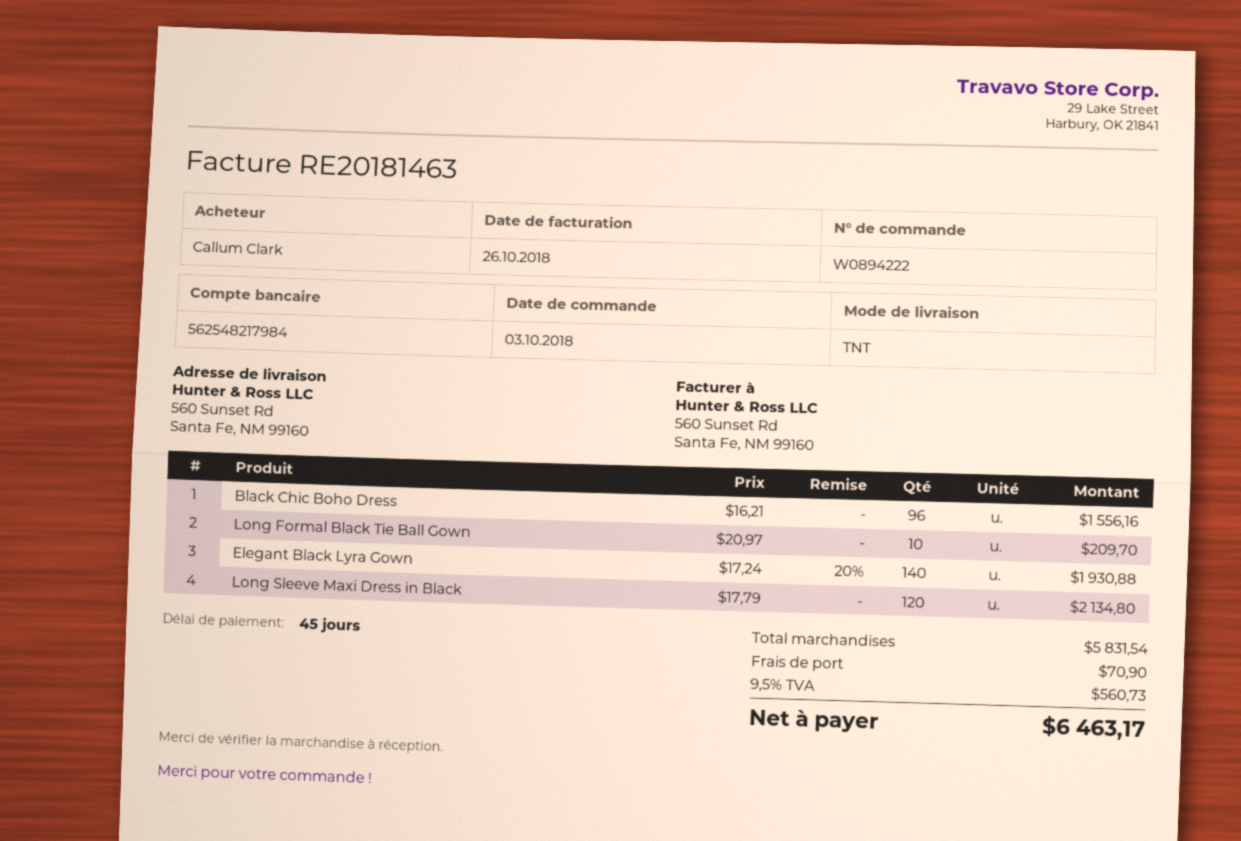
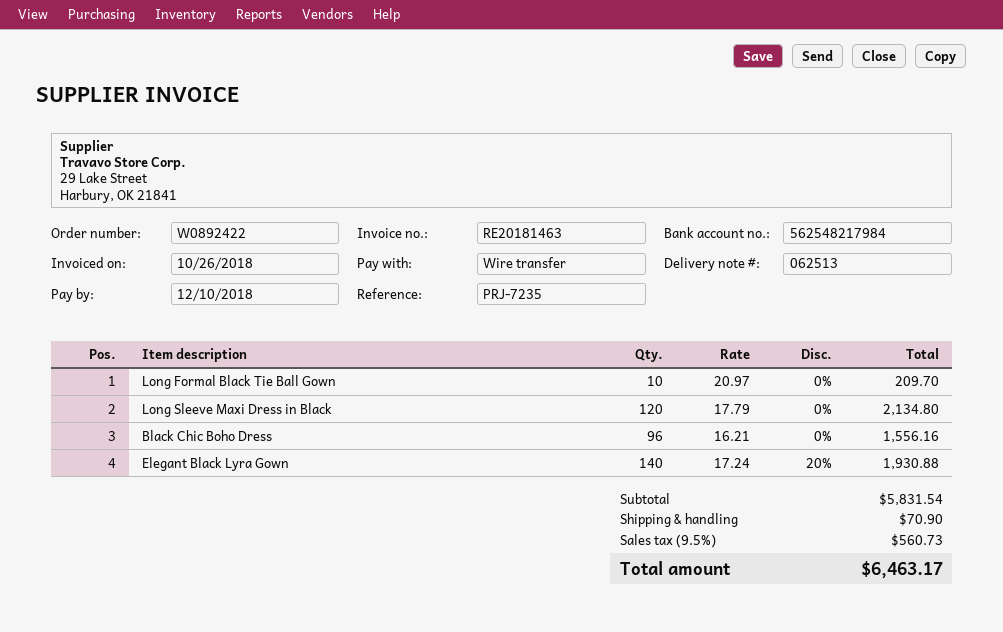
order number: W0894222 -> W0892422

